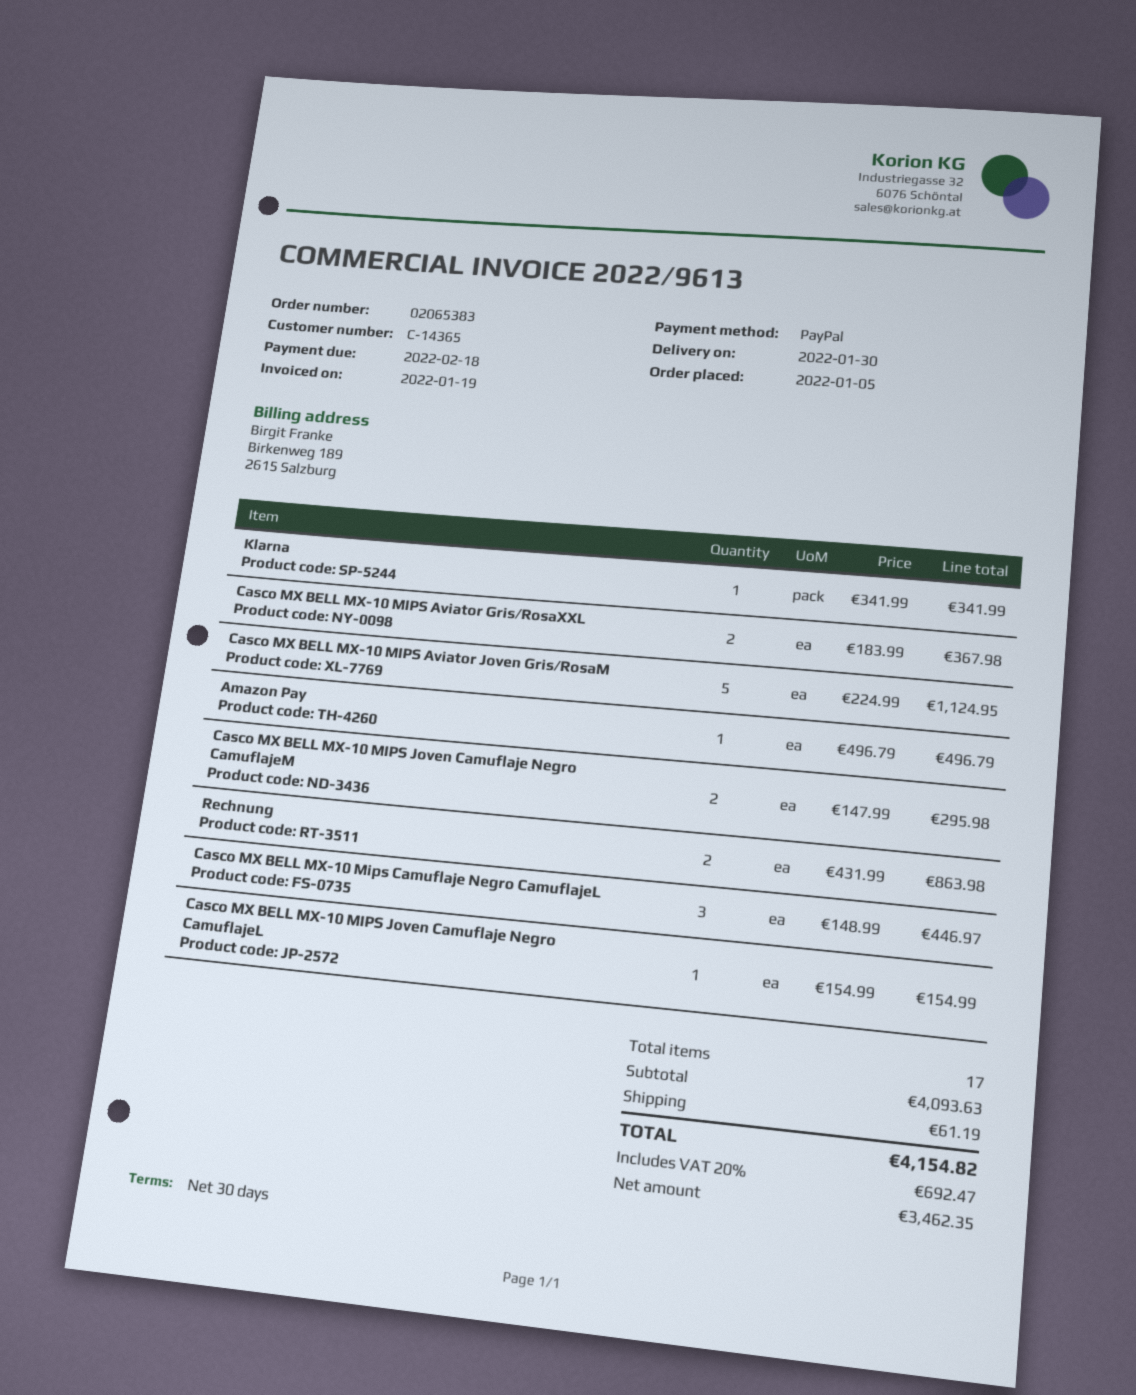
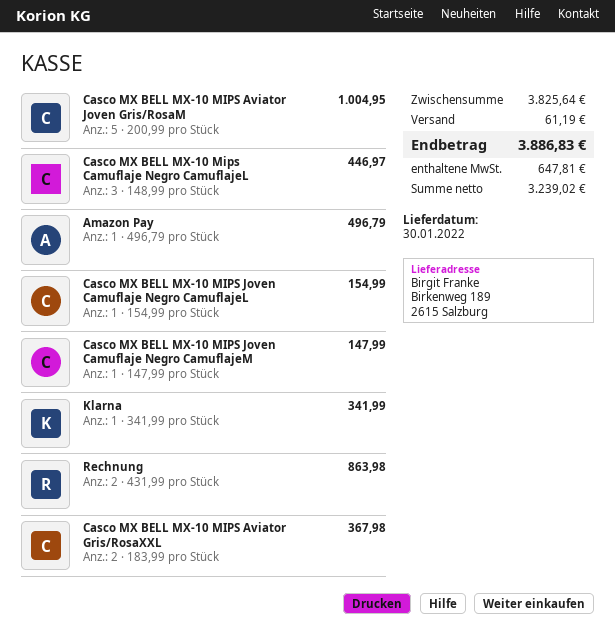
Casco MX BELL MX-10 MIPS Aviator Joven Gris/RosaM: 5 x 224.99 = 1124.95 -> 5 x 200.99 = 1004.95
Casco MX BELL MX-10 MIPS Joven Camuflaje Negro CamuflajeM: 2 x 147.99 = 295.98 -> 1 x 147.99 = 147.99
subtotal: 4093.63 -> 3825.64
net: 3462.35 -> 3239.02
tax: 692.47 -> 647.81
total: 4154.82 -> 3886.83

